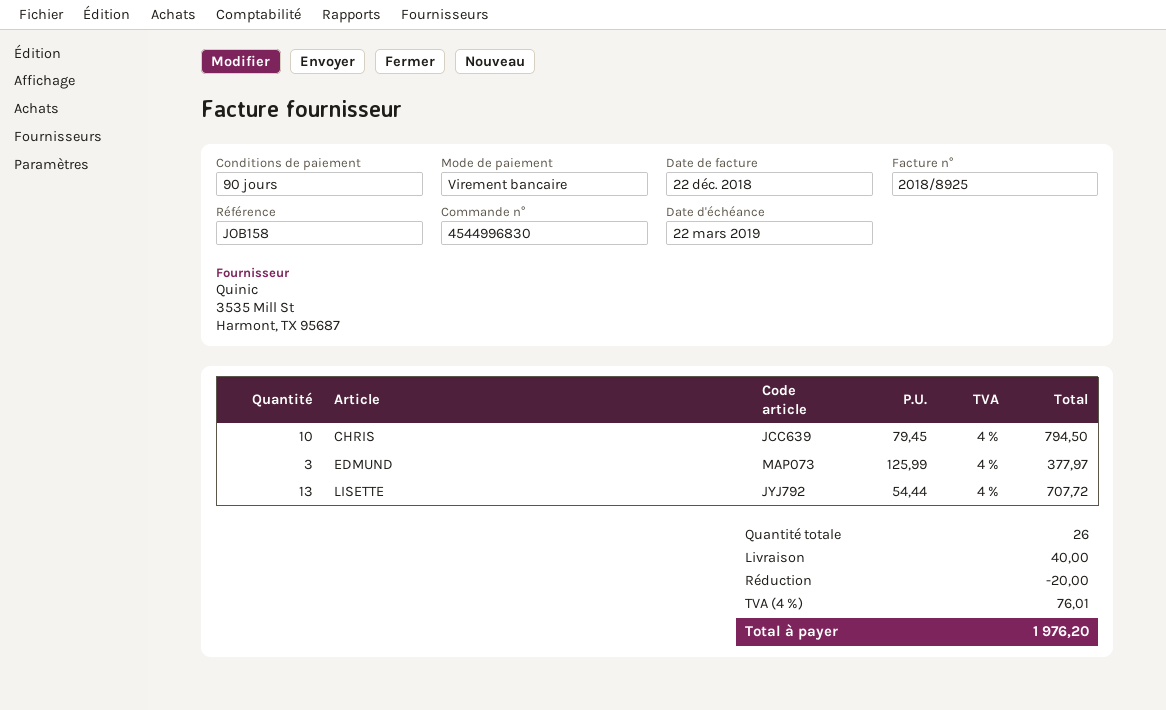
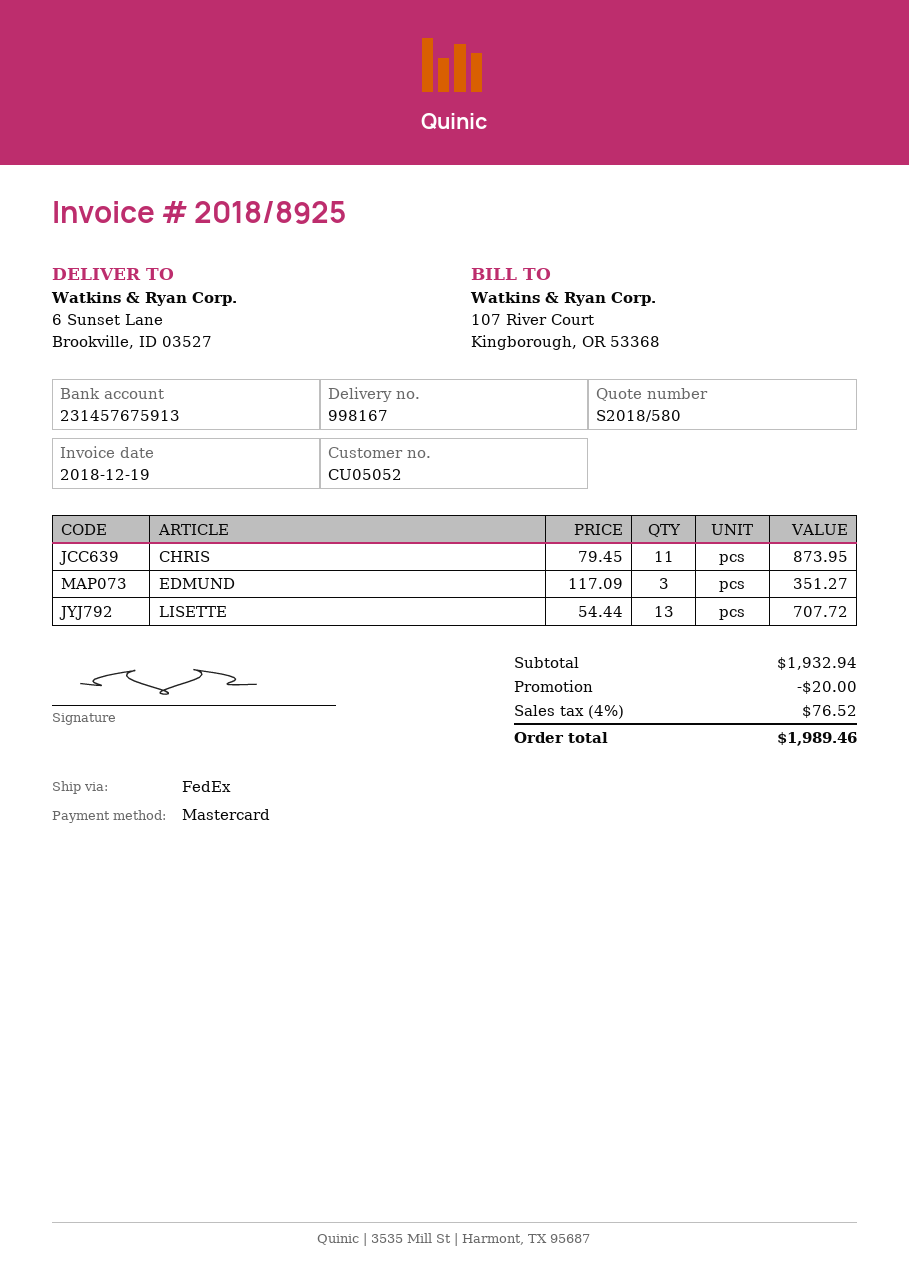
invoice date: 2018-12-22 -> 2018-12-19
payment method: bank transfer -> Mastercard
CHRIS: 10 x 79.45 = 794.50 -> 11 x 79.45 = 873.95
EDMUND: 3 x 125.99 = 377.97 -> 3 x 117.09 = 351.27
shipping: 40.00 -> none
tax: 4% = 76.01 -> 4% = 76.52
total: 1976.20 -> 1989.46

